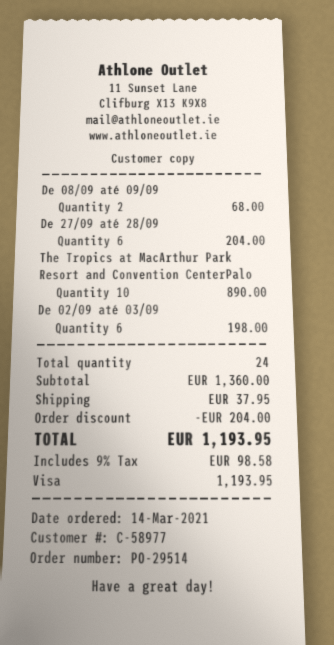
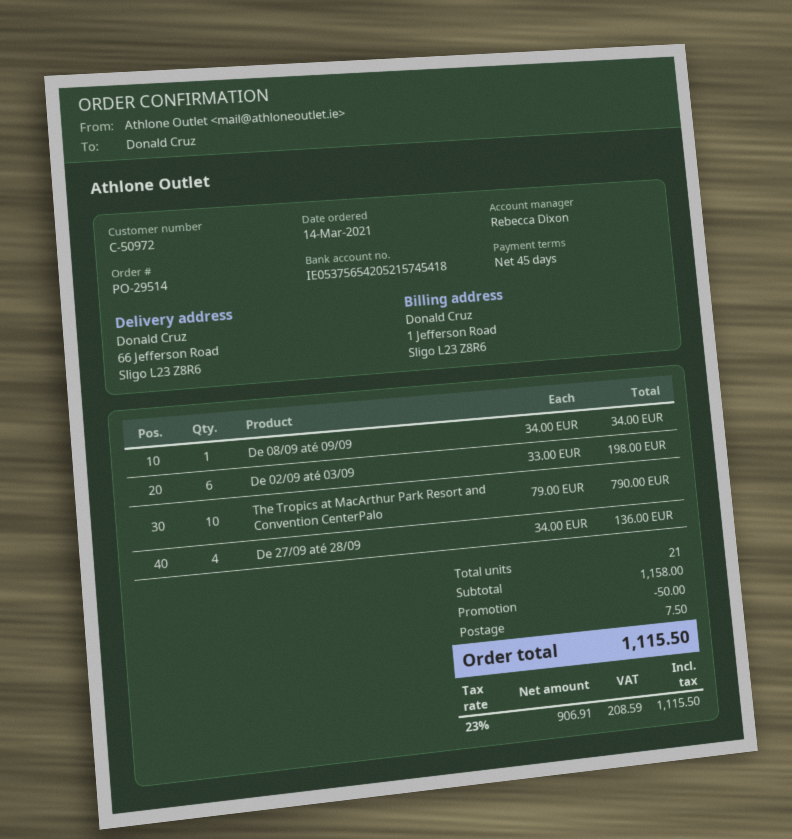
customer number: C-58977 -> C-50972
De 08/09 até 09/09: 2 for 68.00 -> 1 for 34.00
De 27/09 até 28/09: 6 for 204.00 -> 4 for 136.00
The Tropics at MacArthur Park Resort and Convention CenterPalo: 10 for 890.00 -> 10 for 790.00
total quantity: 24 -> 21
subtotal: 1360.00 -> 1158.00
discount: 204.00 -> 50.00
shipping: 37.95 -> 7.50
tax: 9% = 98.58 -> 23% = 208.59
total: 1193.95 -> 1115.50

